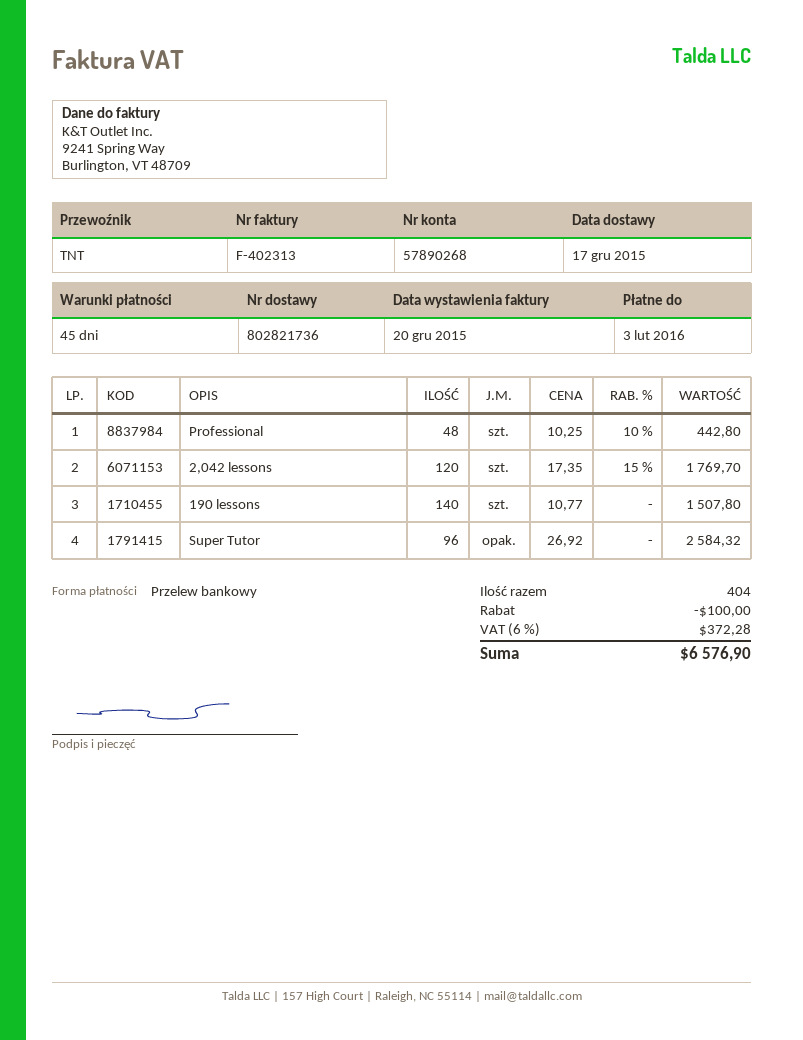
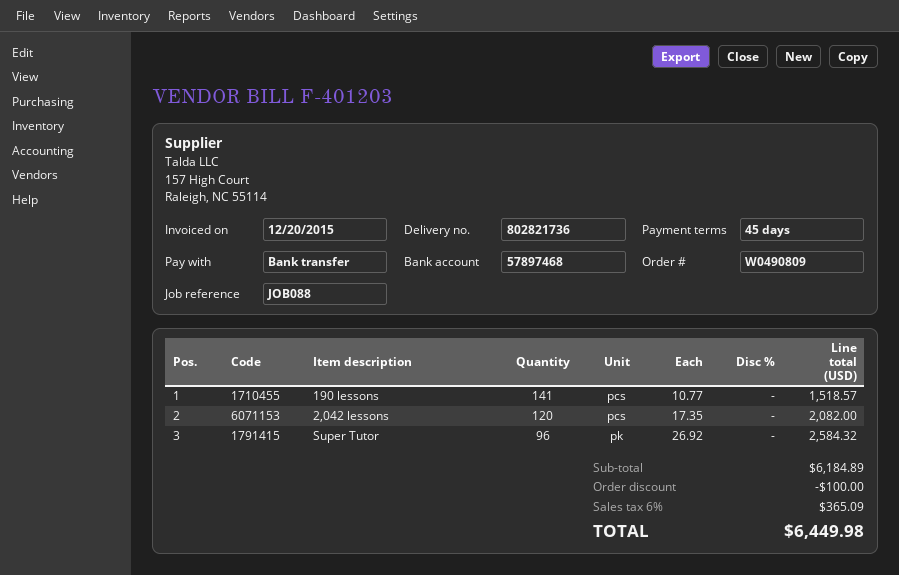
invoice number: F-402313 -> F-401203
bank account: 57890268 -> 57897468
Professional: 48 x 10.25 - 10% = 442.80 -> none
2,042 lessons: 120 x 17.35 - 15% = 1769.70 -> 120 x 17.35 = 2082.00
190 lessons: 140 x 10.77 = 1507.80 -> 141 x 10.77 = 1518.57
tax: 6% = 372.28 -> 6% = 365.09
total: 6576.90 -> 6449.98

